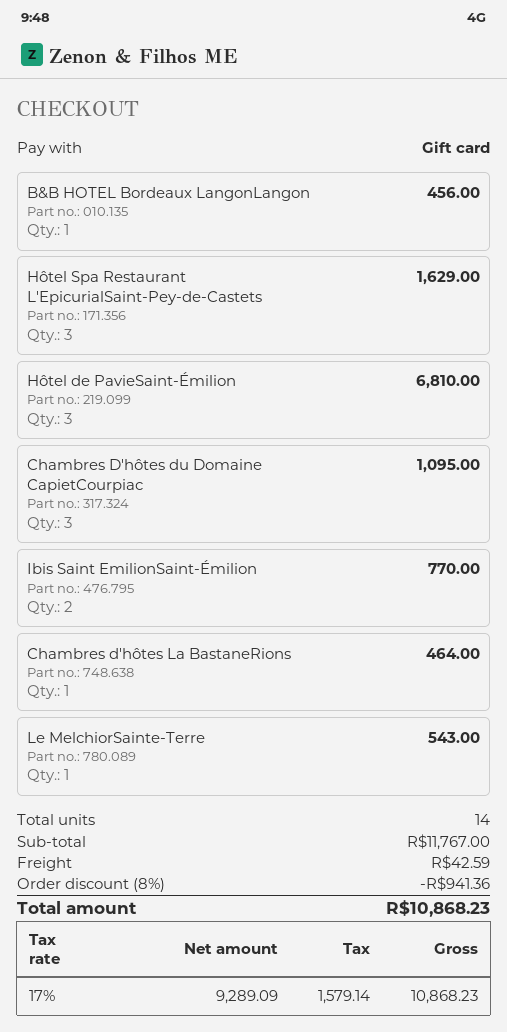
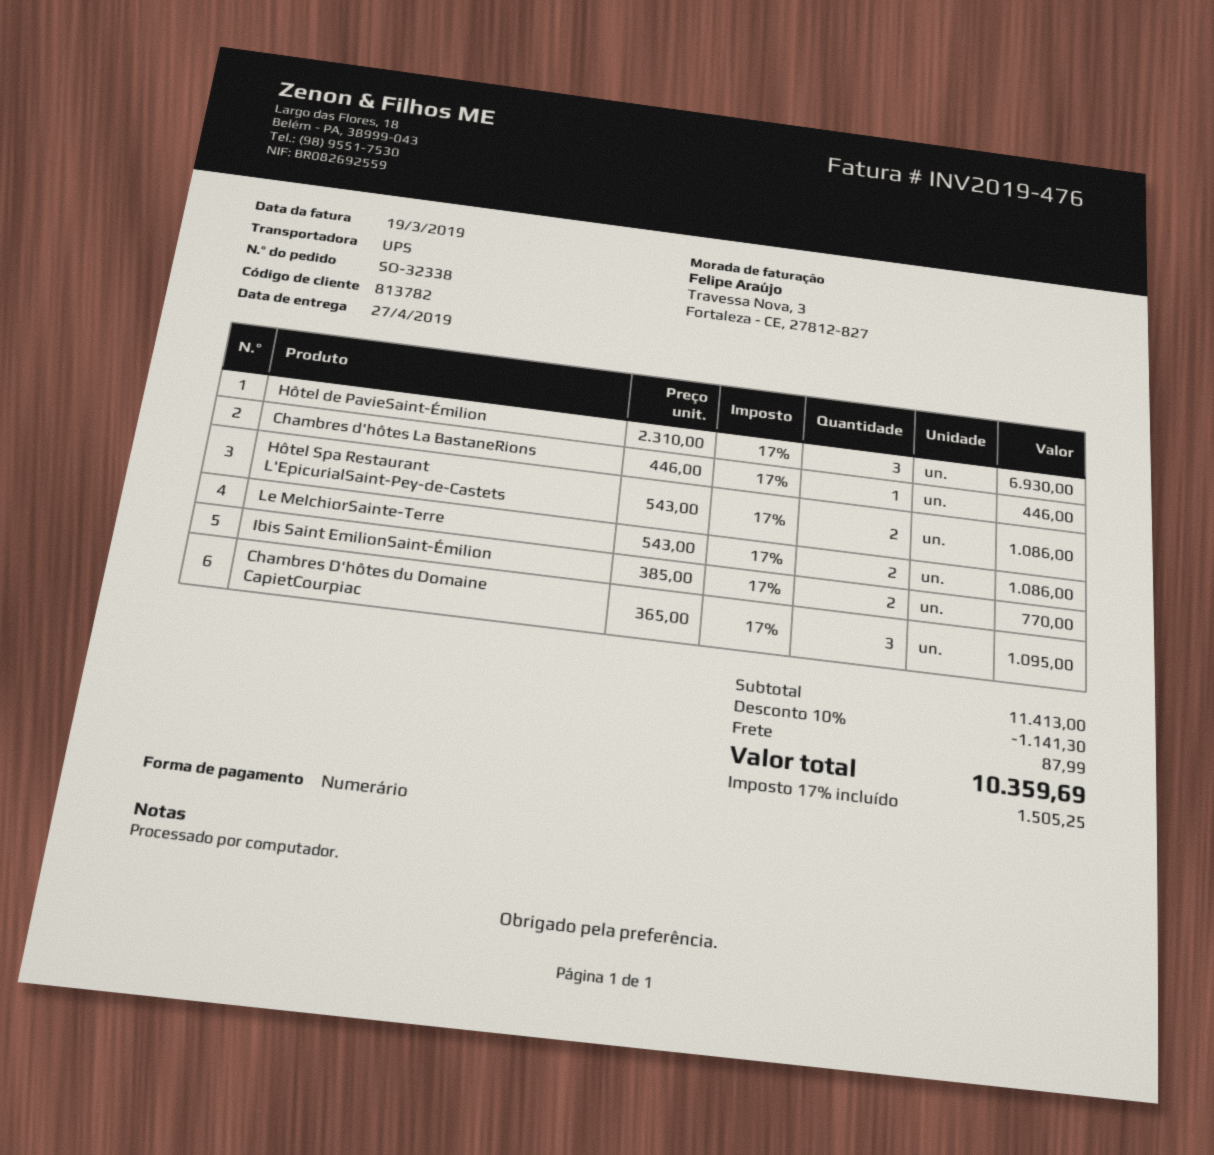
payment method: gift card -> cash
B&B HOTEL Bordeaux LangonLangon: 1 for 456.00 -> none
Hôtel Spa Restaurant L'EpicurialSaint-Pey-de-Castets: 3 for 1629.00 -> 2 for 1086.00
Hôtel de PavieSaint-Émilion: 3 for 6810.00 -> 3 for 6930.00
Chambres d'hôtes La BastaneRions: 1 for 464.00 -> 1 for 446.00
Le MelchiorSainte-Terre: 1 for 543.00 -> 2 for 1086.00
subtotal: 11767.00 -> 11413.00
discount: 8% = 941.36 -> 10% = 1141.30
shipping: 42.59 -> 87.99
tax: 17% = 1579.14 -> 17% = 1505.25
total: 10868.23 -> 10359.69

